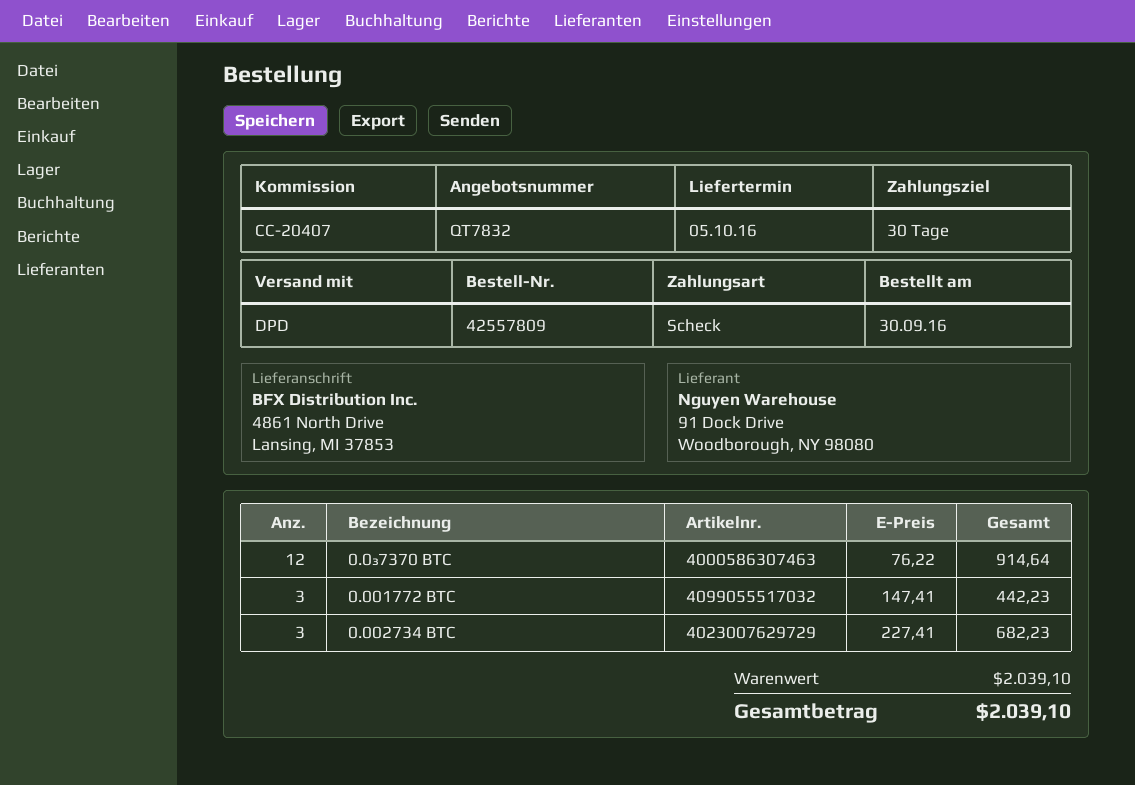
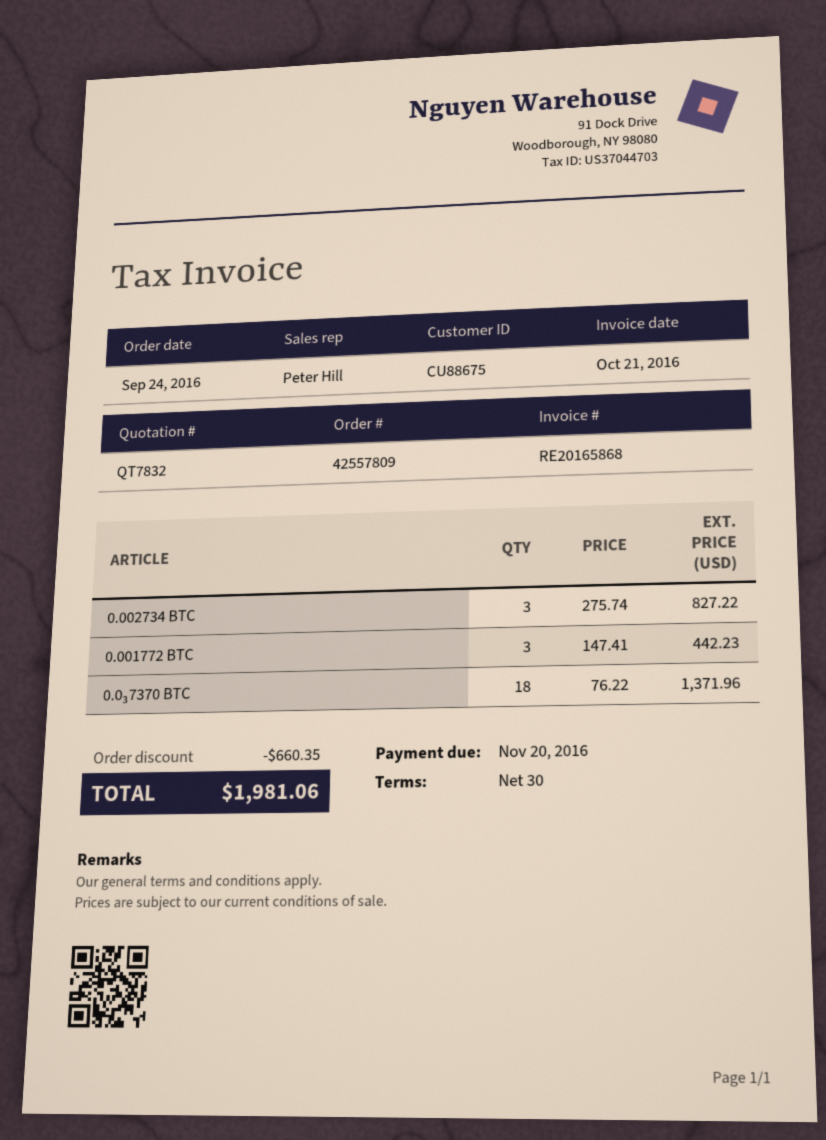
order date: 2016-09-30 -> 2016-09-24
0.0₃7370 BTC: 12 x 76.22 = 914.64 -> 18 x 76.22 = 1371.96
0.002734 BTC: 3 x 227.41 = 682.23 -> 3 x 275.74 = 827.22
discount: none -> 660.35
total: 2039.10 -> 1981.06

